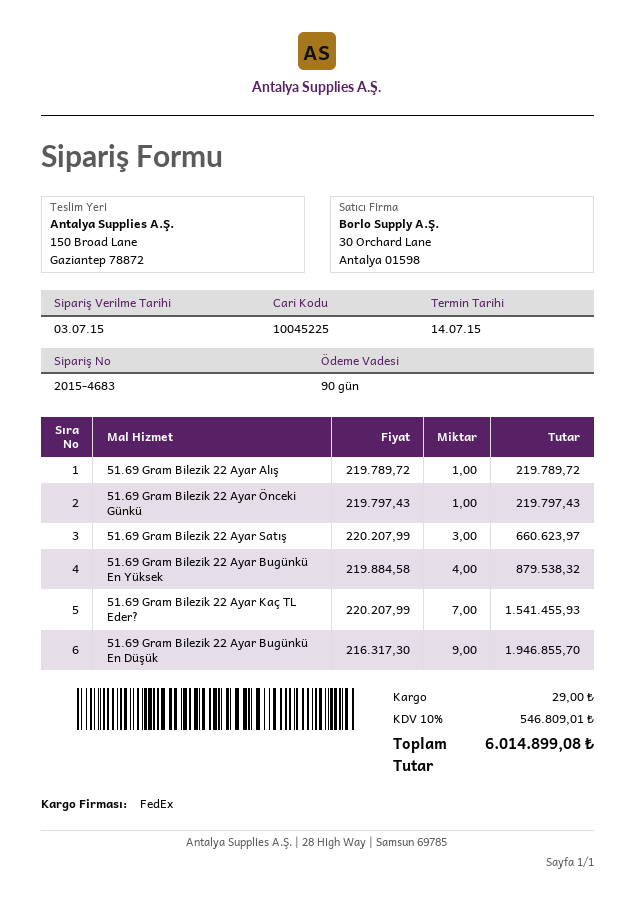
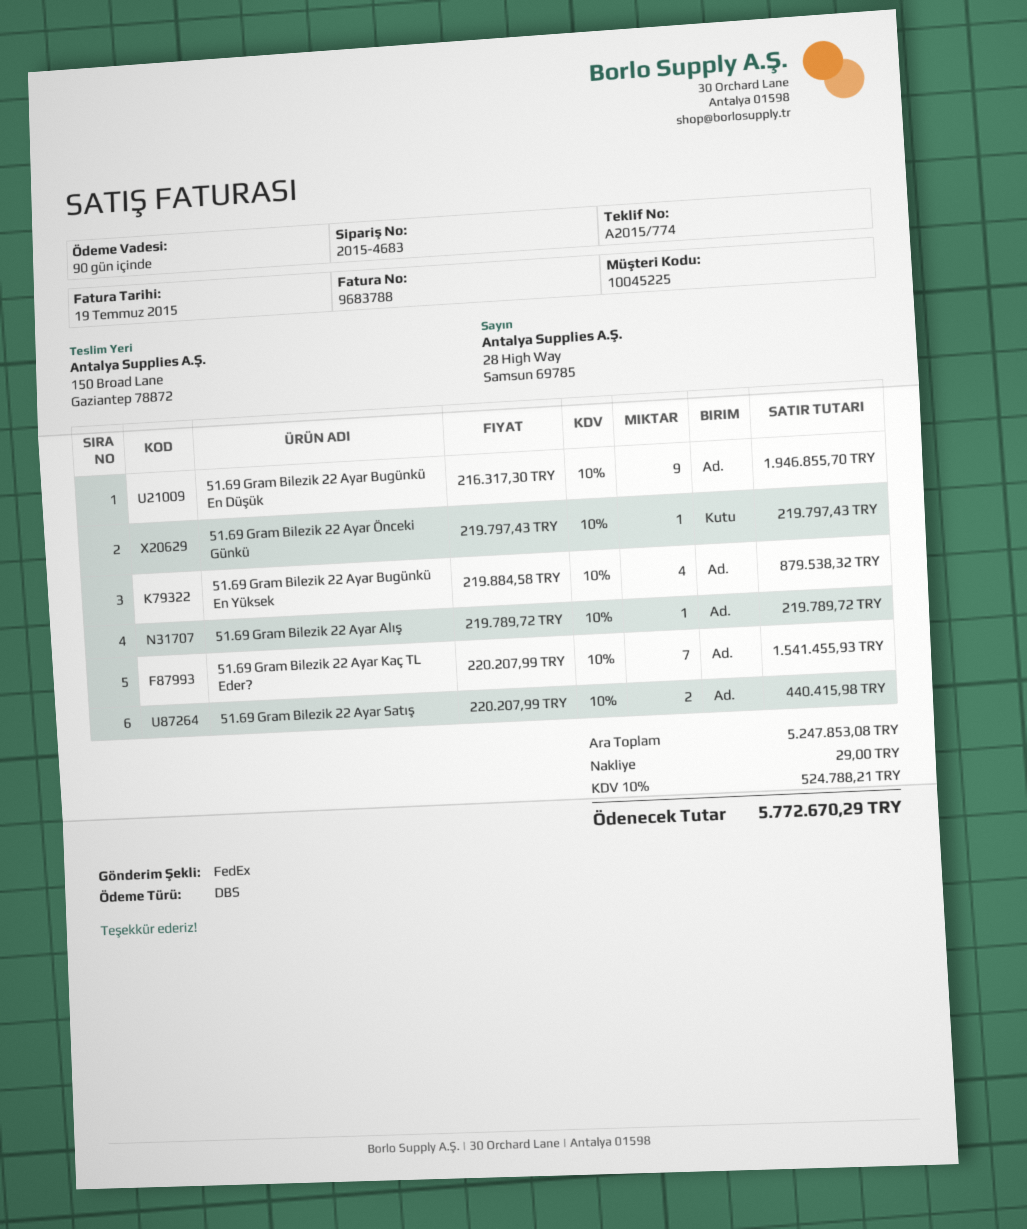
51.69 Gram Bilezik 22 Ayar Satış: 3 x 220207.99 = 660623.97 -> 2 x 220207.99 = 440415.98
tax: 10% = 546809.01 -> 10% = 524788.21
total: 6014899.08 -> 5772670.29

